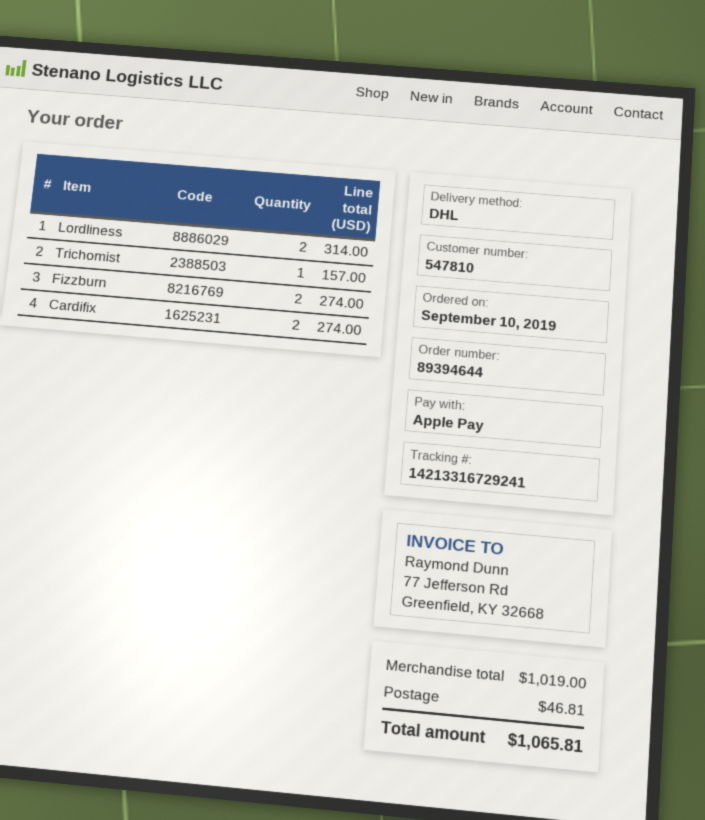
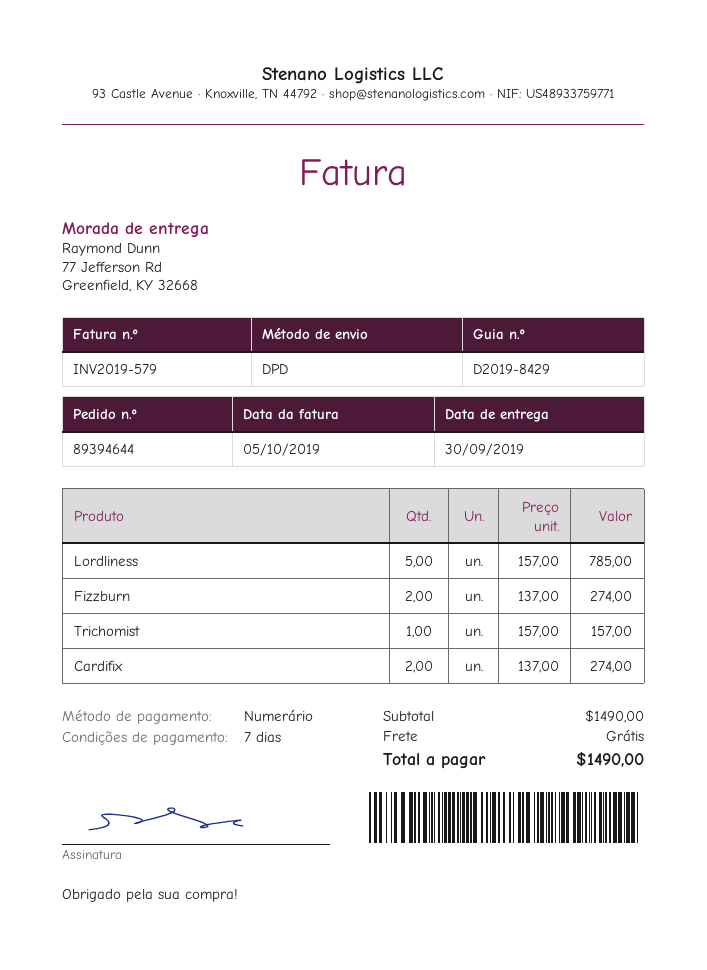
payment method: Apple Pay -> cash
shipping method: DHL -> DPD
Lordliness: 2 for 314.00 -> 5 for 785.00
subtotal: 1019.00 -> 1490.00
shipping: 46.81 -> 0.00
total: 1065.81 -> 1490.00

